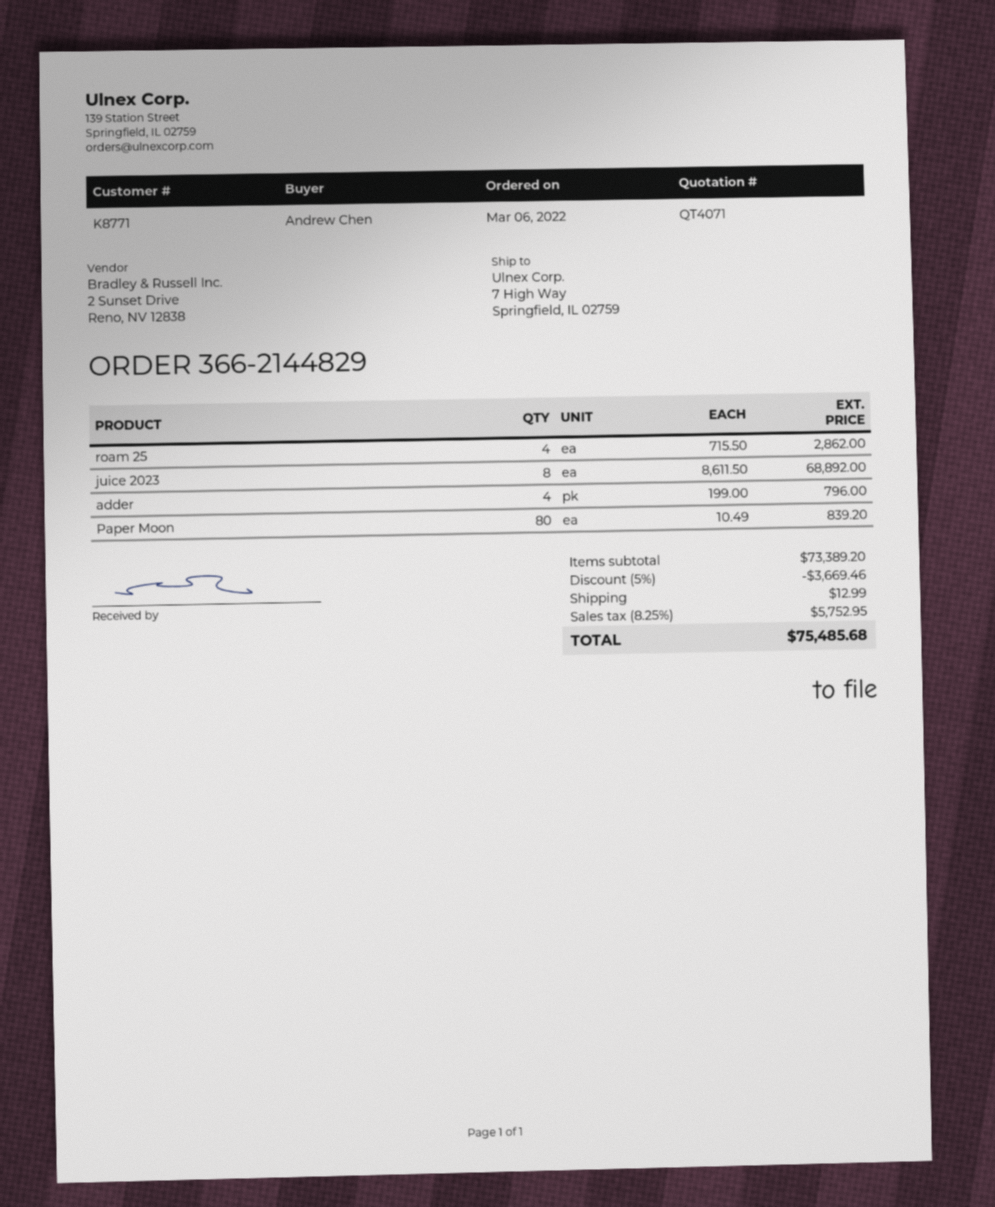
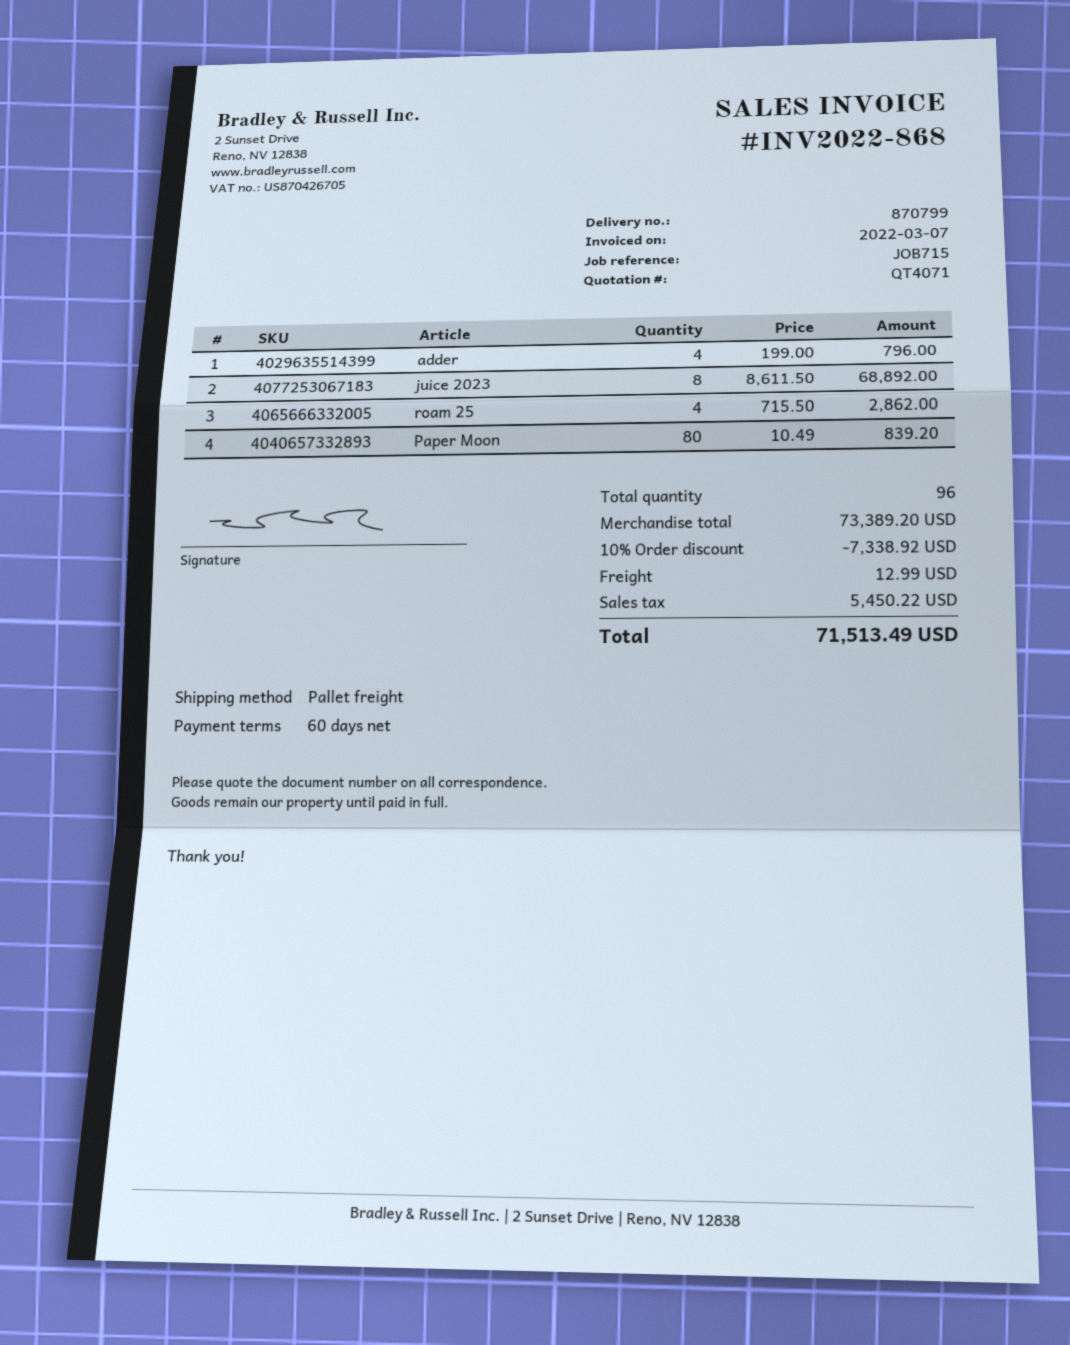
discount: 5% = 3669.46 -> 10% = 7338.92
tax: 5752.95 -> 5450.22
total: 75485.68 -> 71513.49

